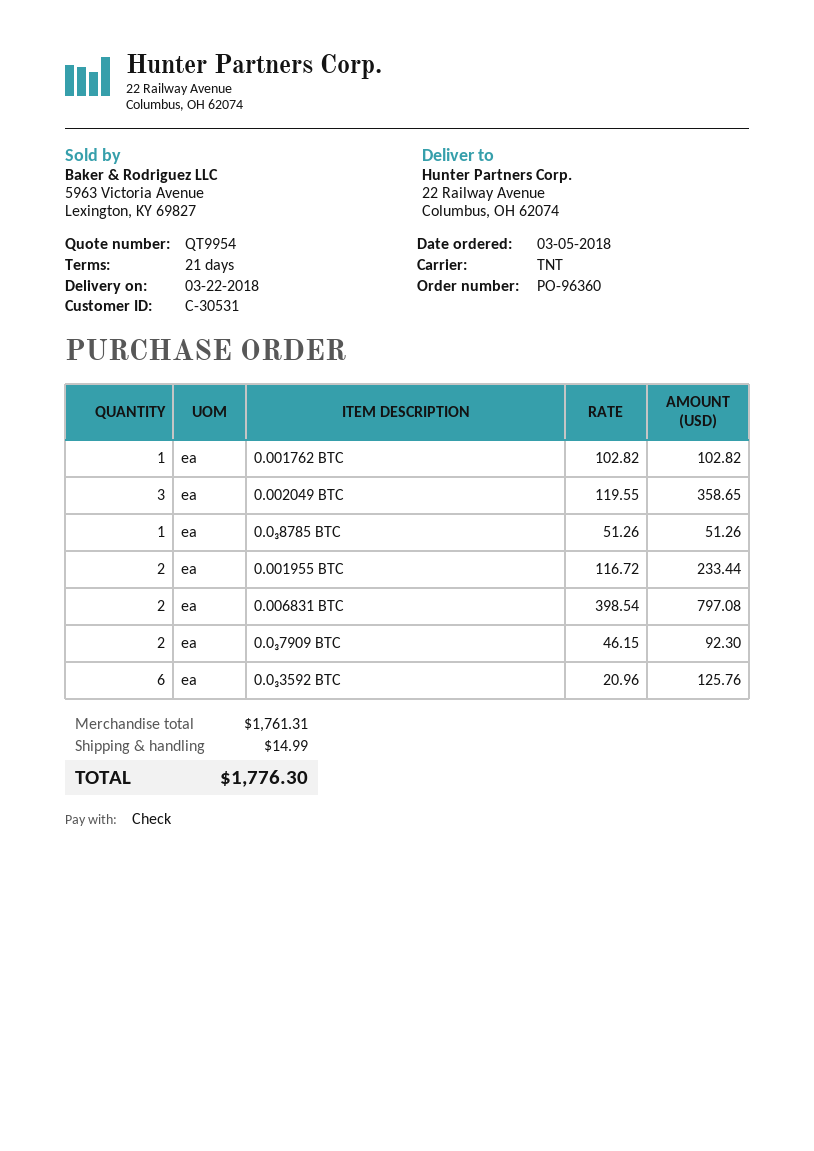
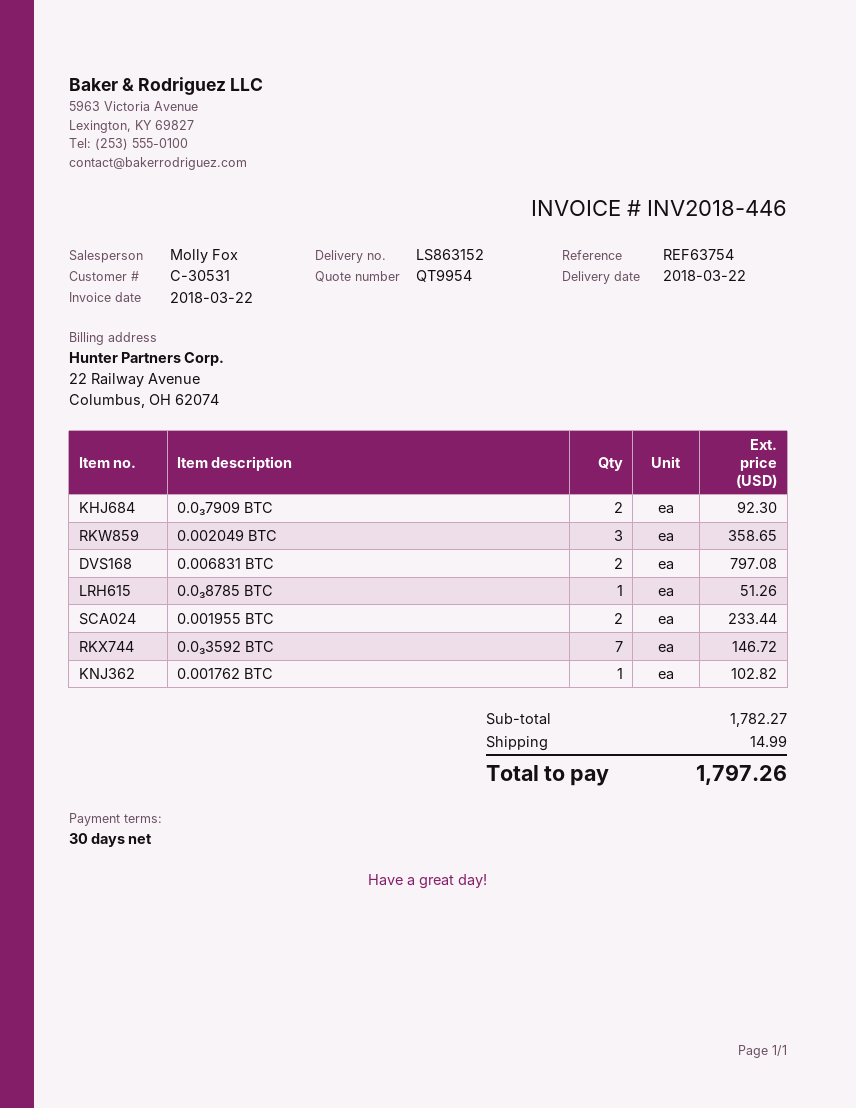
payment terms: 21 days -> 30 days
0.0₃3592 BTC: 6 for 125.76 -> 7 for 146.72
subtotal: 1761.31 -> 1782.27
total: 1776.30 -> 1797.26

